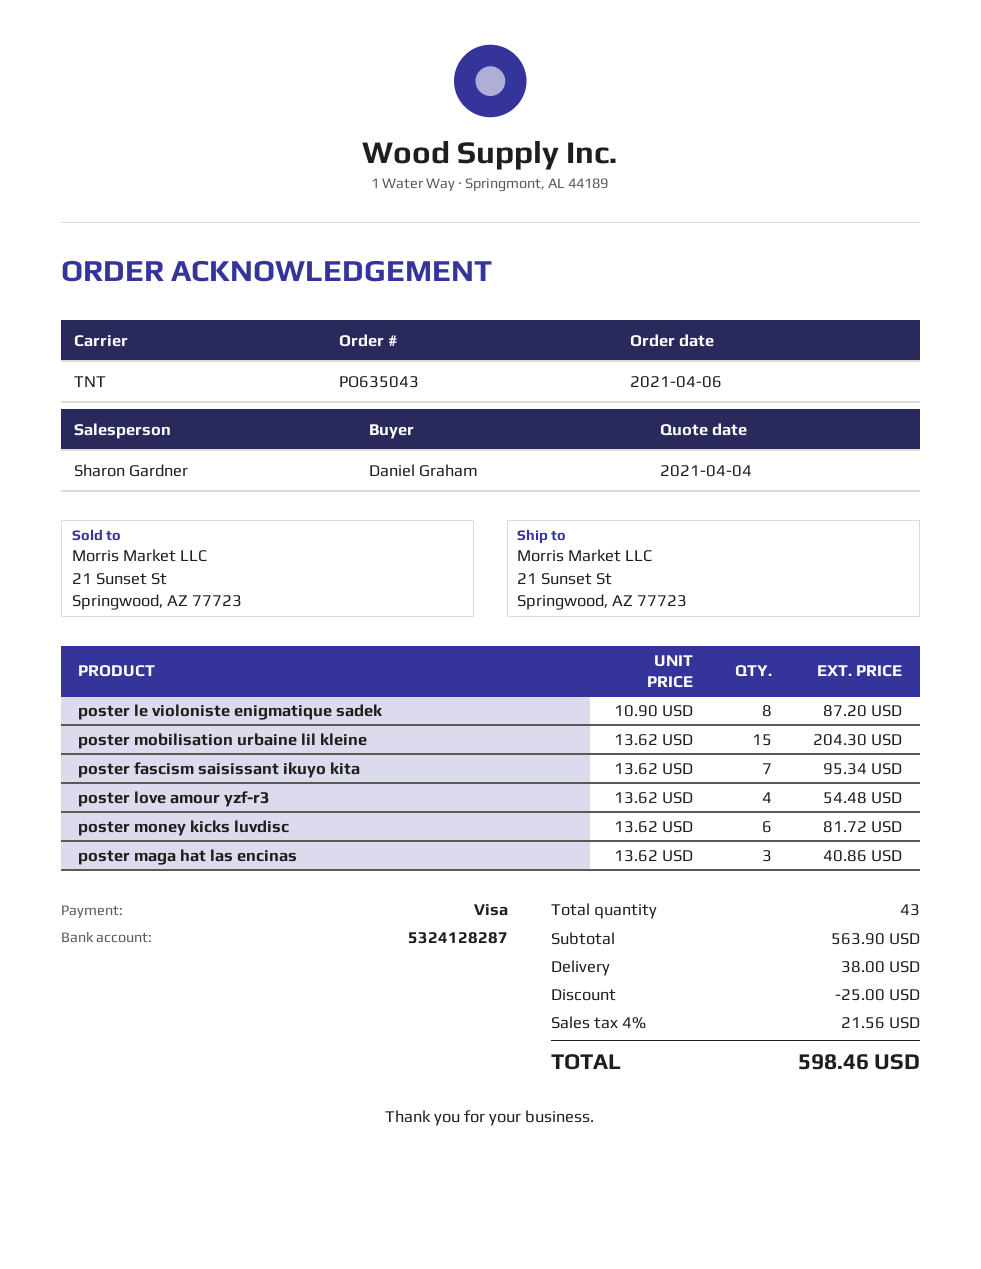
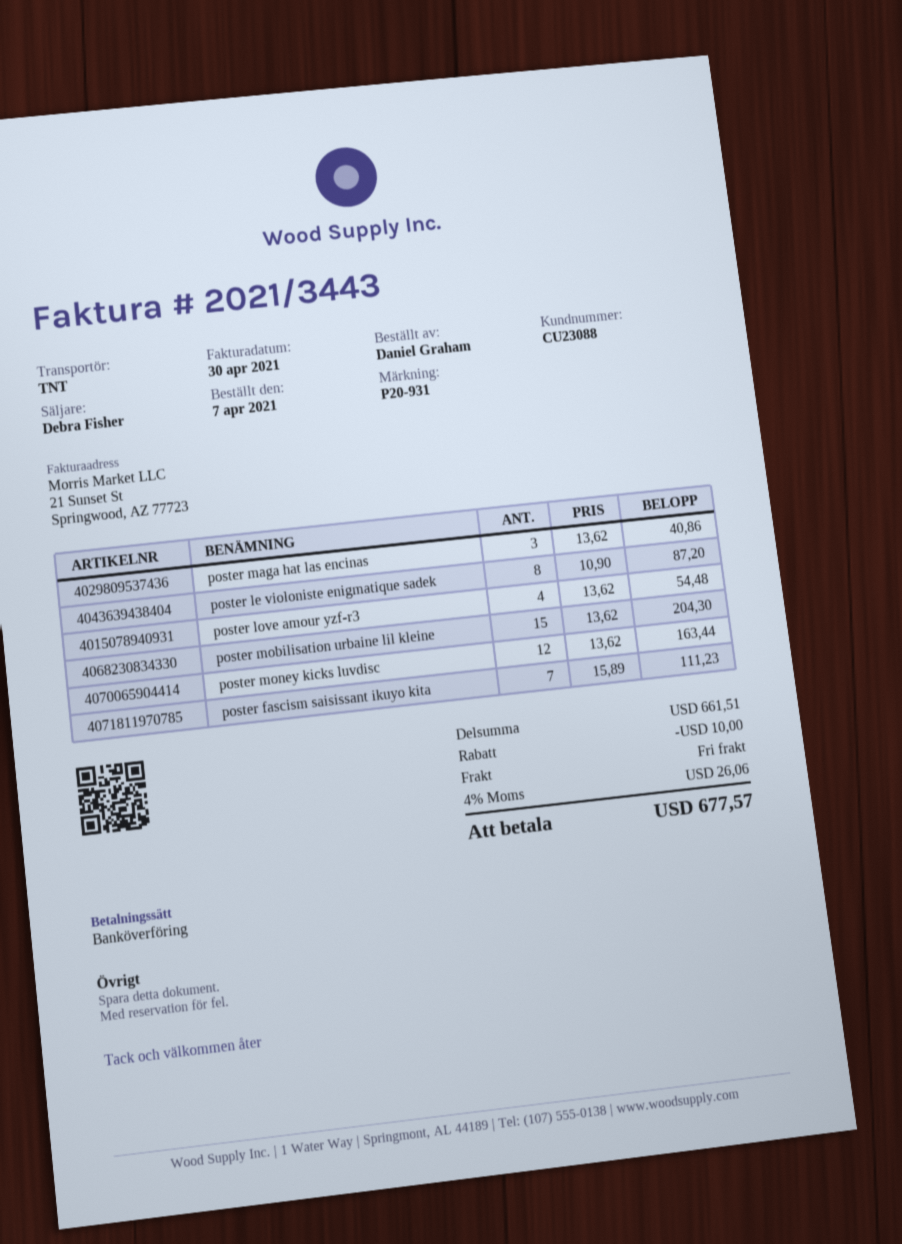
order date: 2021-04-06 -> 2021-04-07
sales rep: Sharon Gardner -> Debra Fisher
payment method: Visa -> bank transfer
poster fascism saisissant ikuyo kita: 7 x 13.62 = 95.34 -> 7 x 15.89 = 111.23
poster money kicks luvdisc: 6 x 13.62 = 81.72 -> 12 x 13.62 = 163.44
subtotal: 563.90 -> 661.51
discount: 25.00 -> 10.00
shipping: 38.00 -> 0.00
tax: 4% = 21.56 -> 4% = 26.06
total: 598.46 -> 677.57

